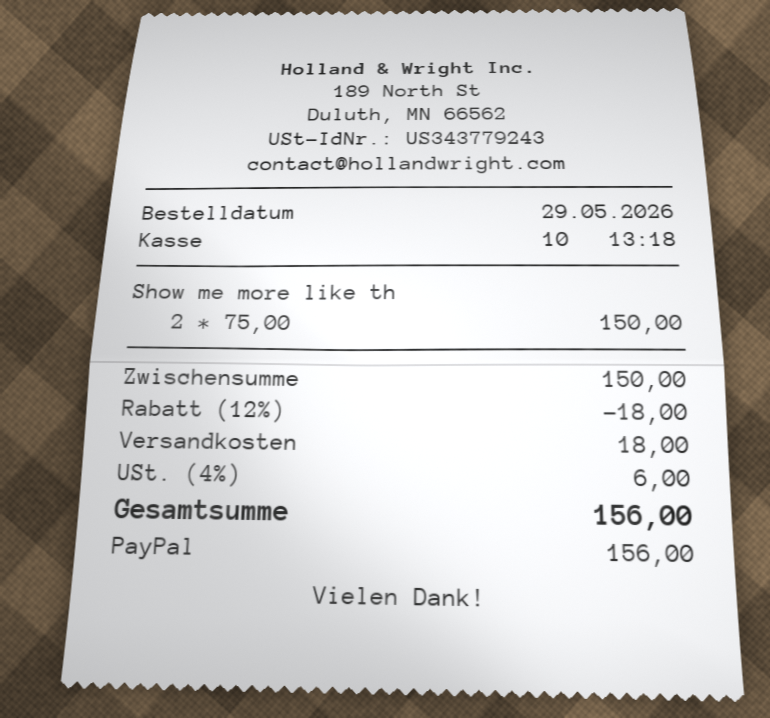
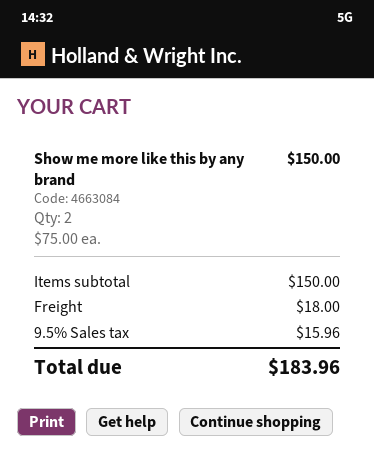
discount: 12% = 18.00 -> none
tax: 4% = 6.00 -> 9.5% = 15.96
total: 156.00 -> 183.96

